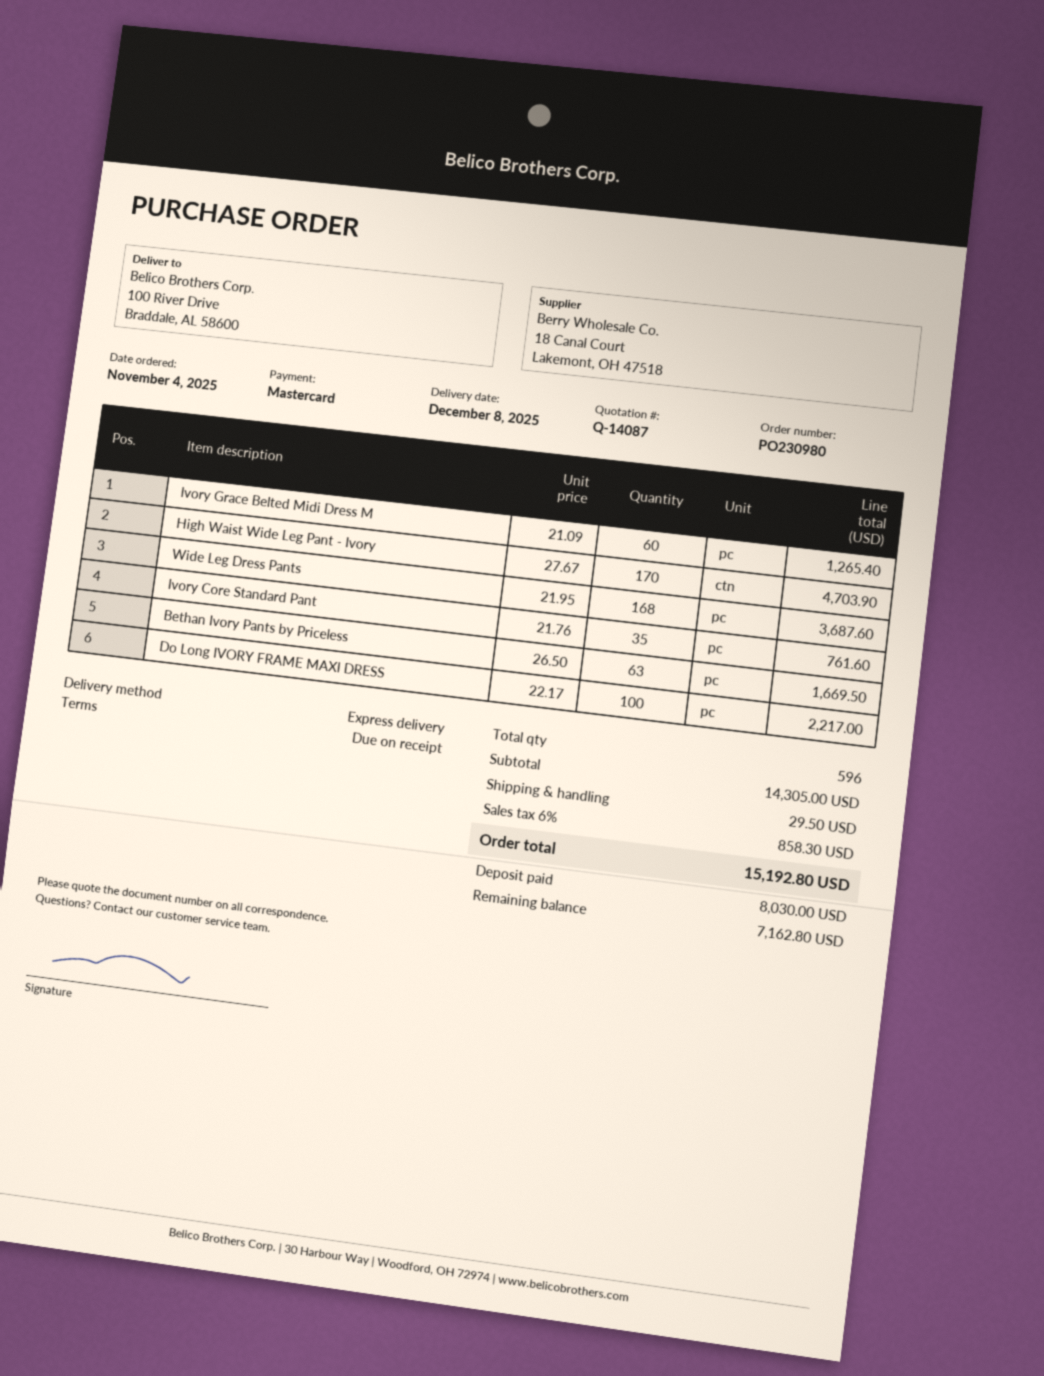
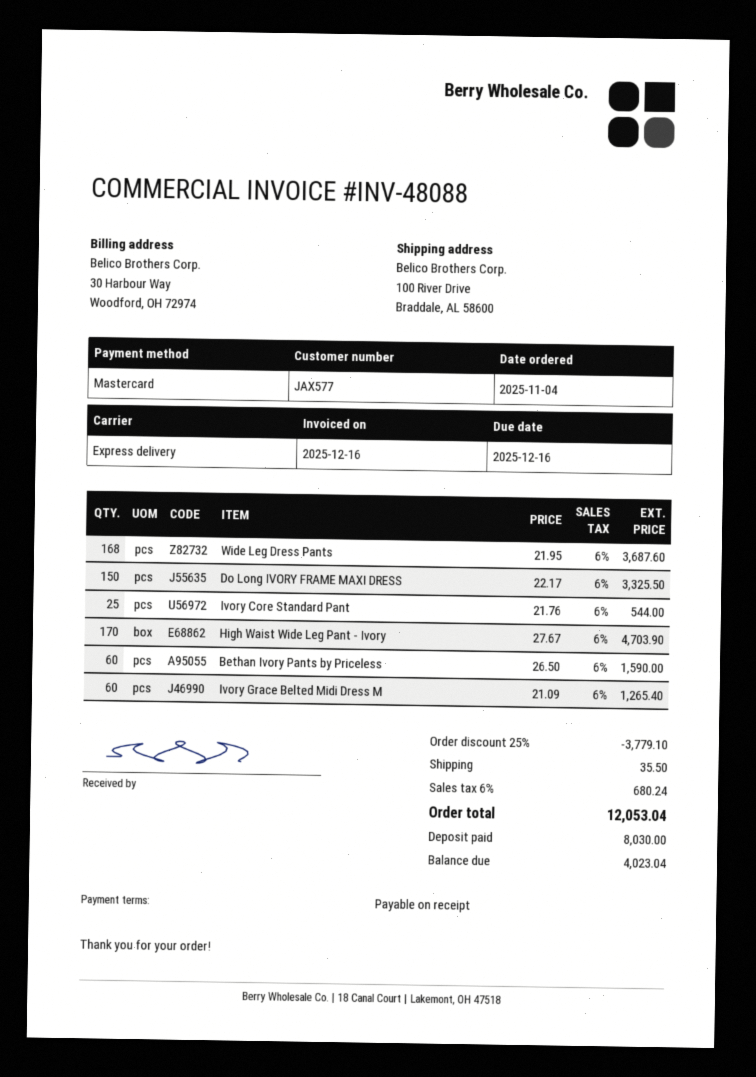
Ivory Core Standard Pant: 35 x 21.76 = 761.60 -> 25 x 21.76 = 544.00
Bethan Ivory Pants by Priceless: 63 x 26.50 = 1669.50 -> 60 x 26.50 = 1590.00
Do Long IVORY FRAME MAXI DRESS: 100 x 22.17 = 2217.00 -> 150 x 22.17 = 3325.50
discount: none -> 25% = 3779.10
shipping: 29.50 -> 35.50
tax: 6% = 858.30 -> 6% = 680.24
total: 15192.80 -> 12053.04
balance: 7162.80 -> 4023.04

